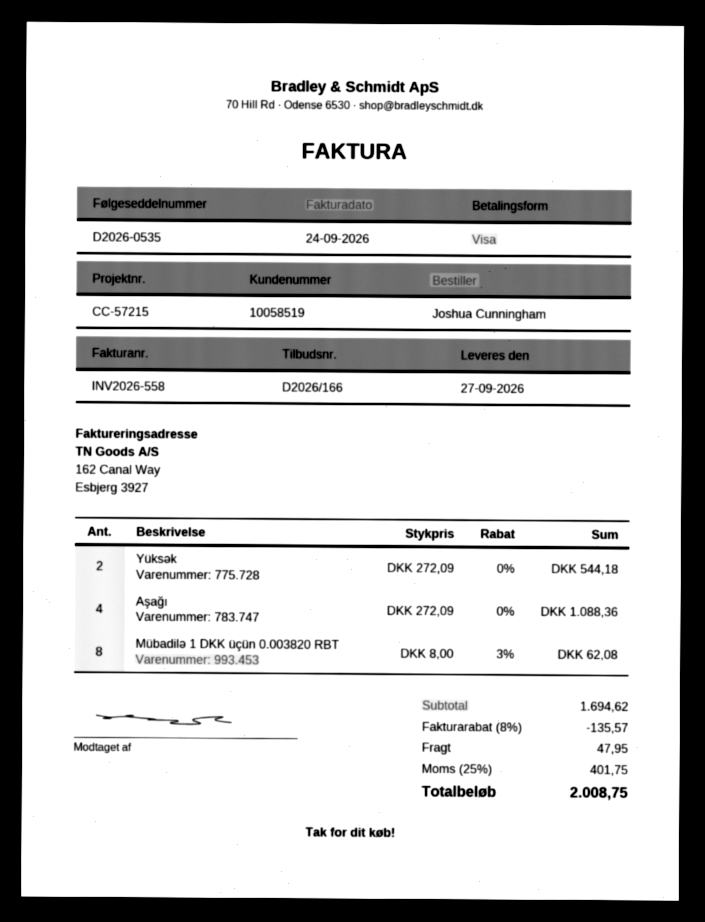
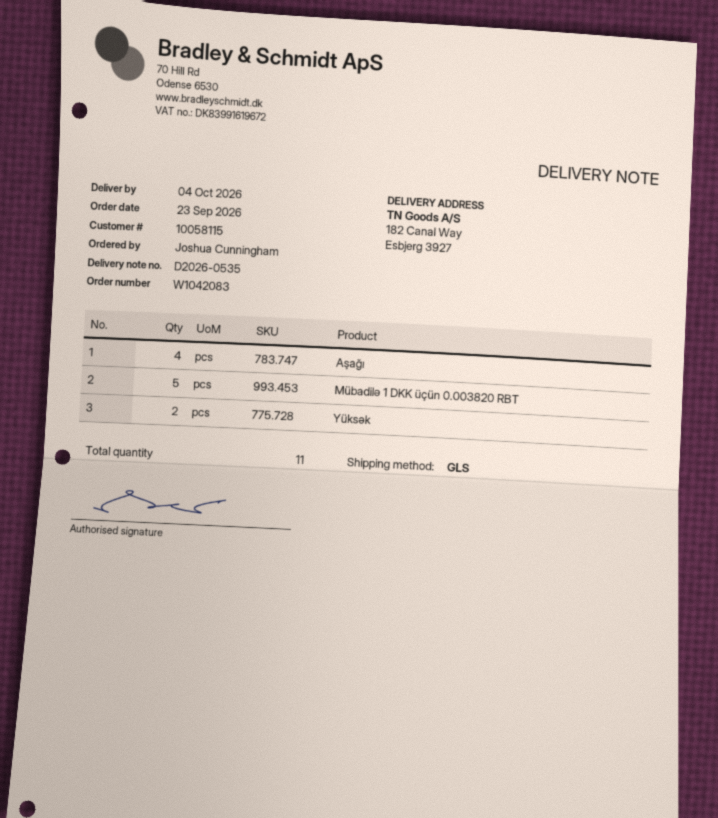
delivery date: 2026-09-27 -> 2026-10-04
customer number: 10058519 -> 10058115
Mübadilə 1 DKK üçün 0.003820 RBT: 8 -> 5

